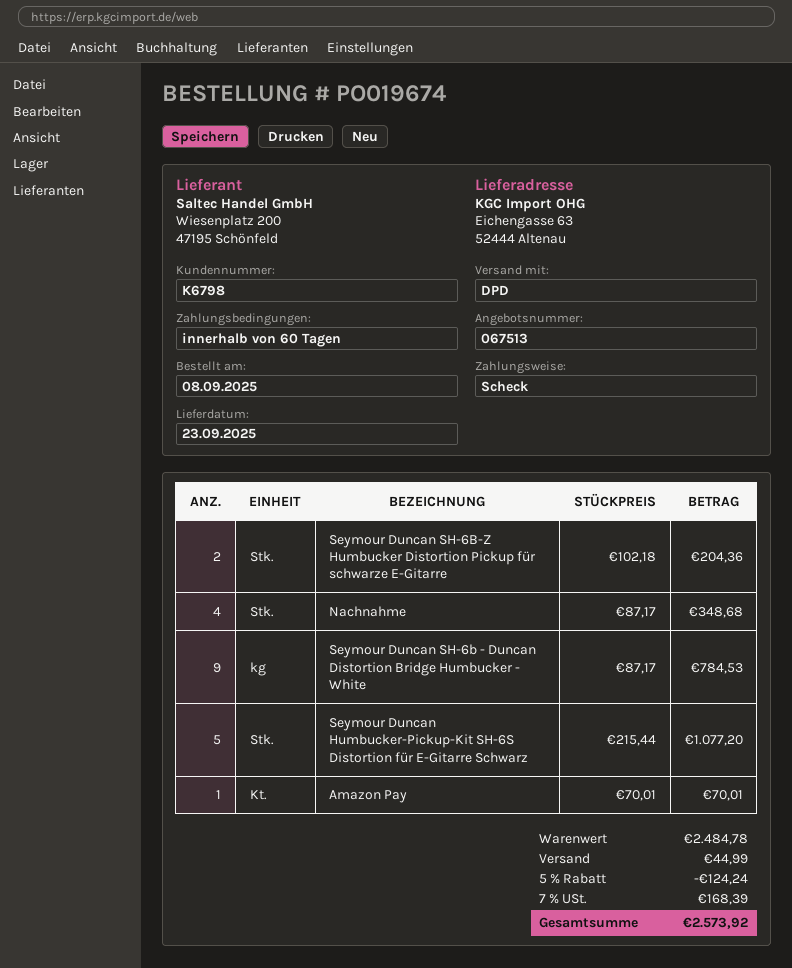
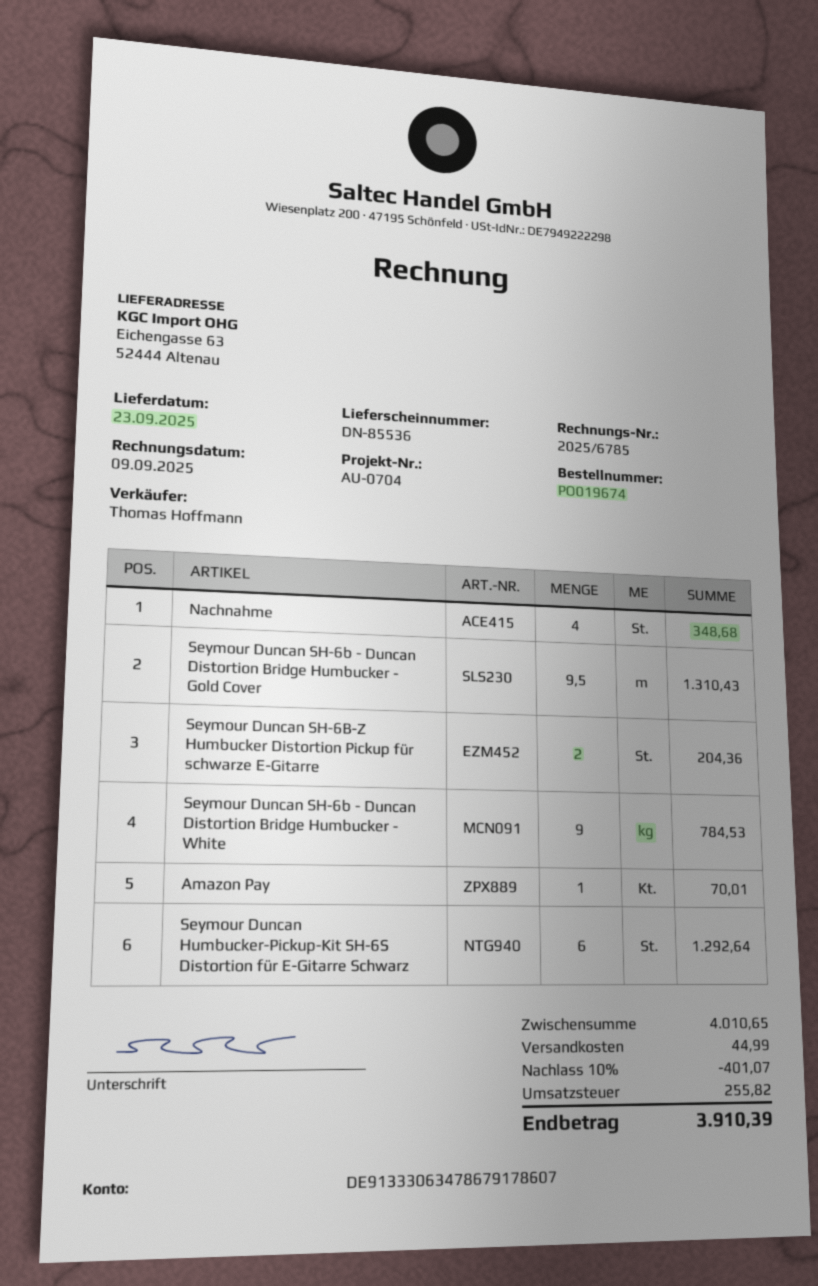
Seymour Duncan Humbucker-Pickup-Kit SH-6S Distortion für E-Gitarre Schwarz: 5 for 1077.20 -> 6 for 1292.64
Seymour Duncan SH-6b - Duncan Distortion Bridge Humbucker - Gold Cover: none -> 9.5 for 1310.43
subtotal: 2484.78 -> 4010.65
discount: 5% = 124.24 -> 10% = 401.07
tax: 168.39 -> 255.82
total: 2573.92 -> 3910.39

